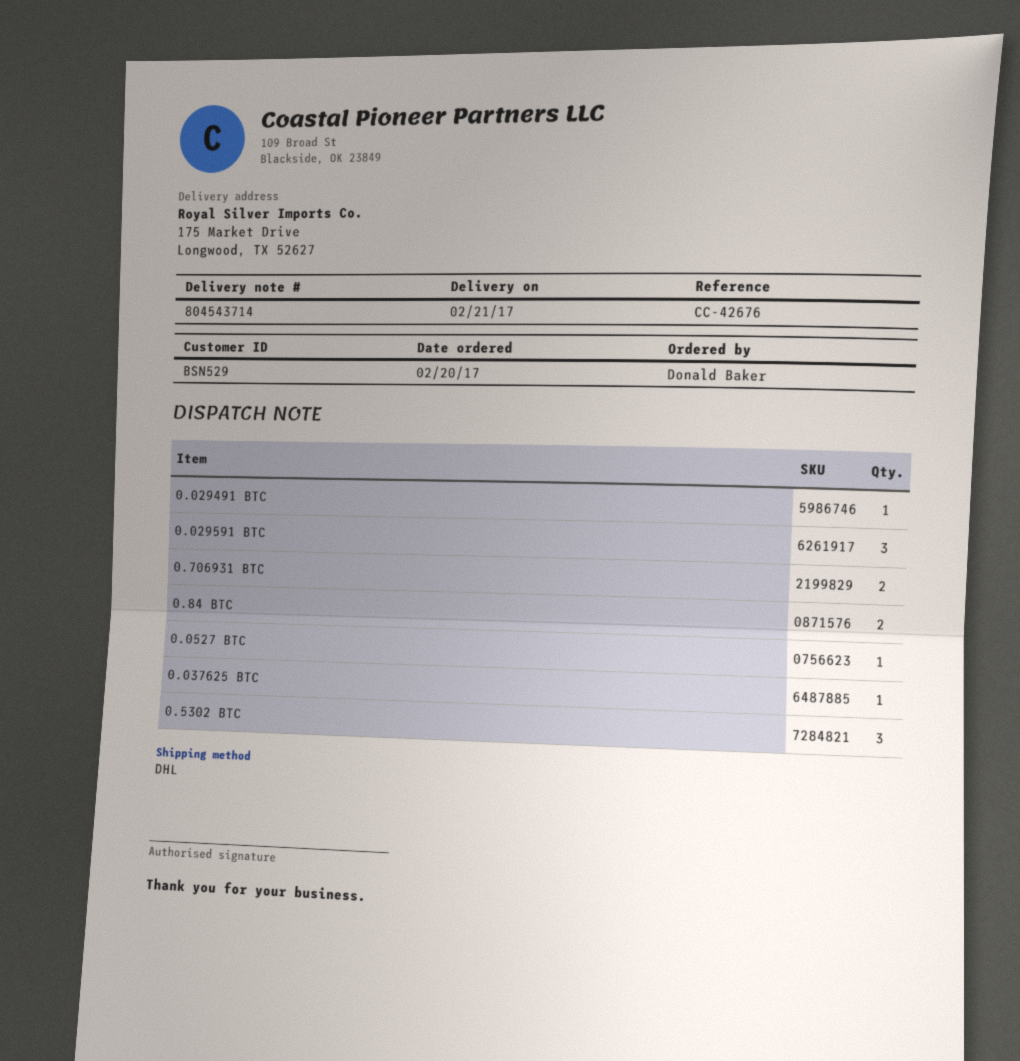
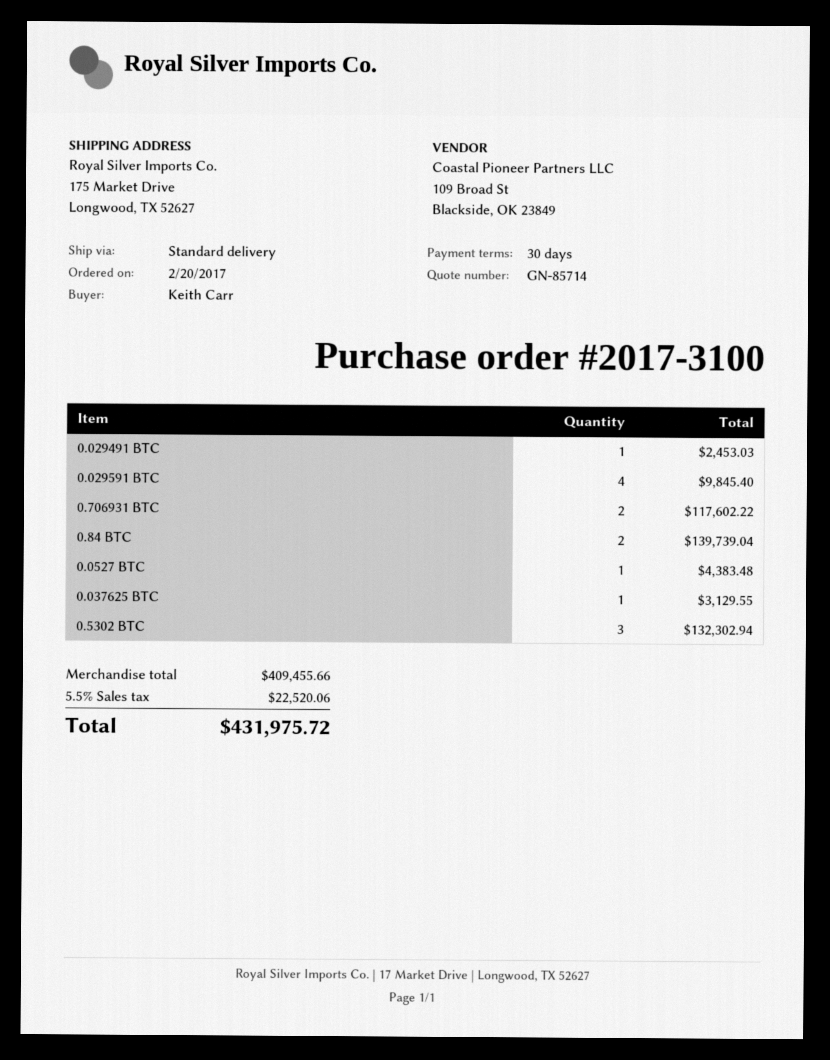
ordered by: Donald Baker -> Keith Carr
shipping method: DHL -> standard
0.029591 BTC: 3 -> 4

